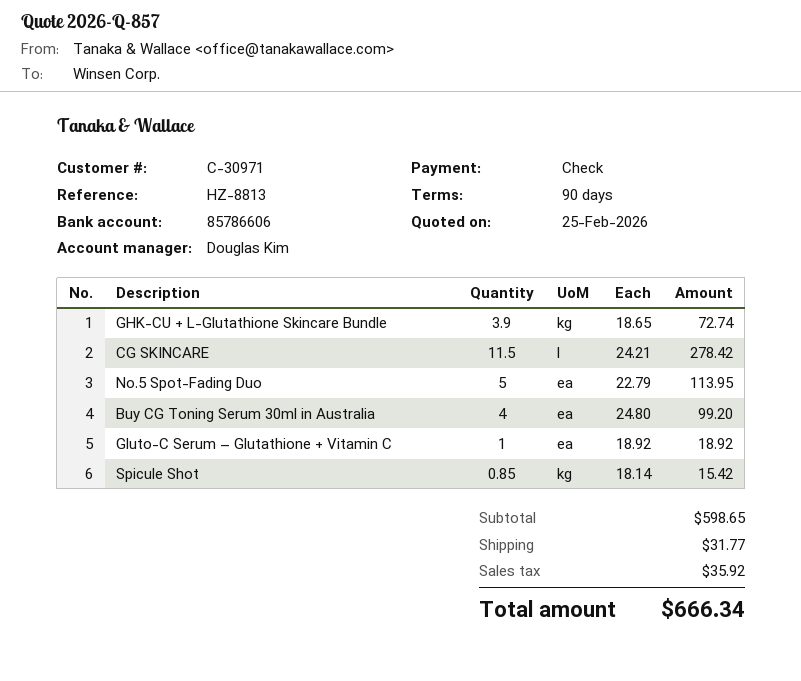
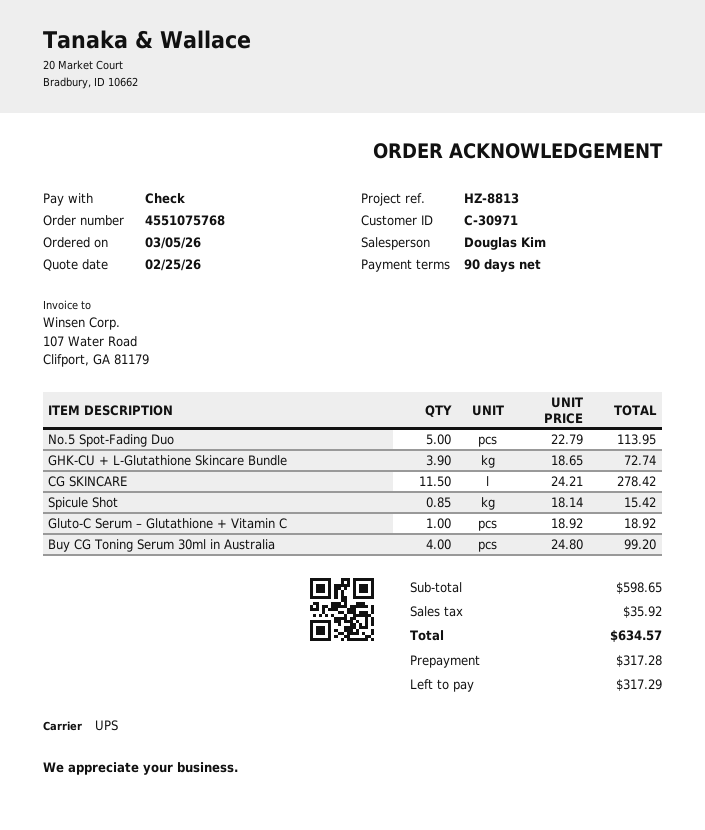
shipping: 31.77 -> none
total: 666.34 -> 634.57

